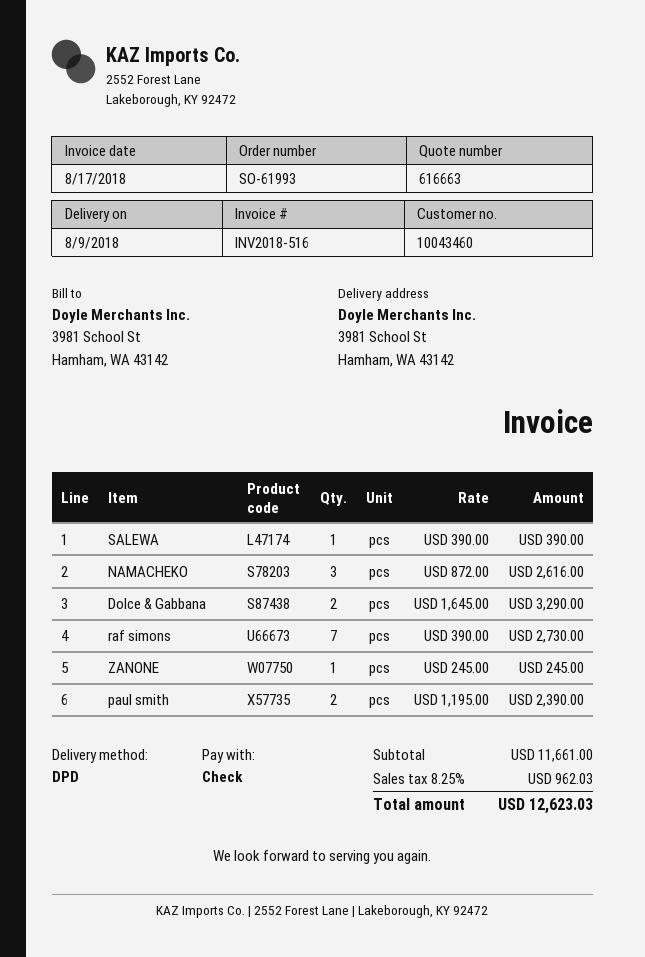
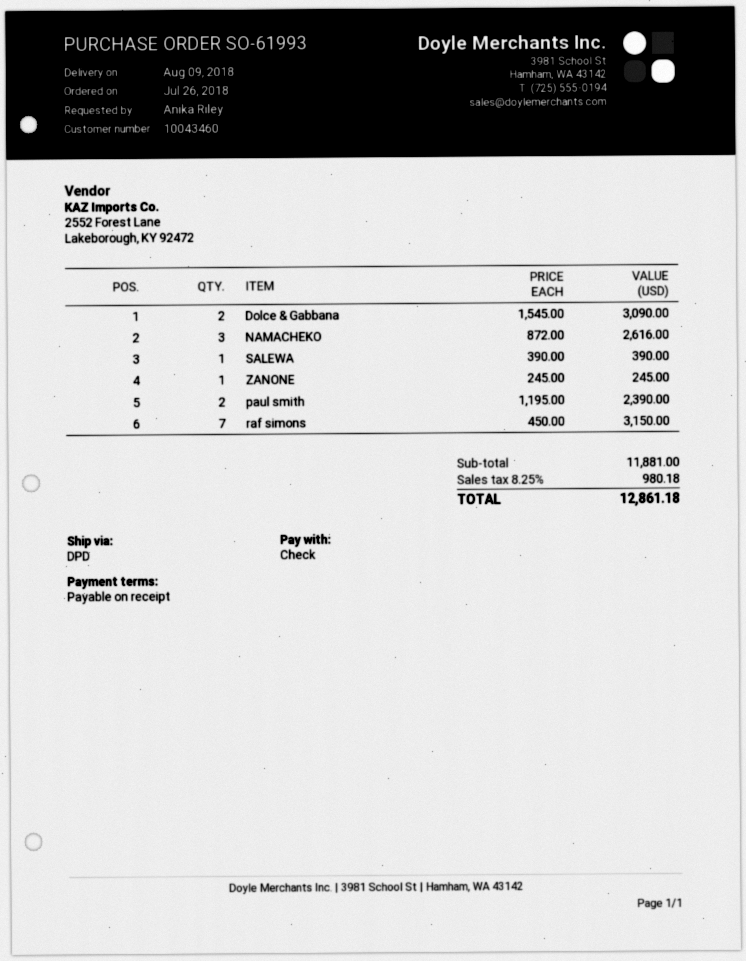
Dolce & Gabbana: 2 x 1645.00 = 3290.00 -> 2 x 1545.00 = 3090.00
raf simons: 7 x 390.00 = 2730.00 -> 7 x 450.00 = 3150.00
subtotal: 11661.00 -> 11881.00
tax: 8.25% = 962.03 -> 8.25% = 980.18
total: 12623.03 -> 12861.18

